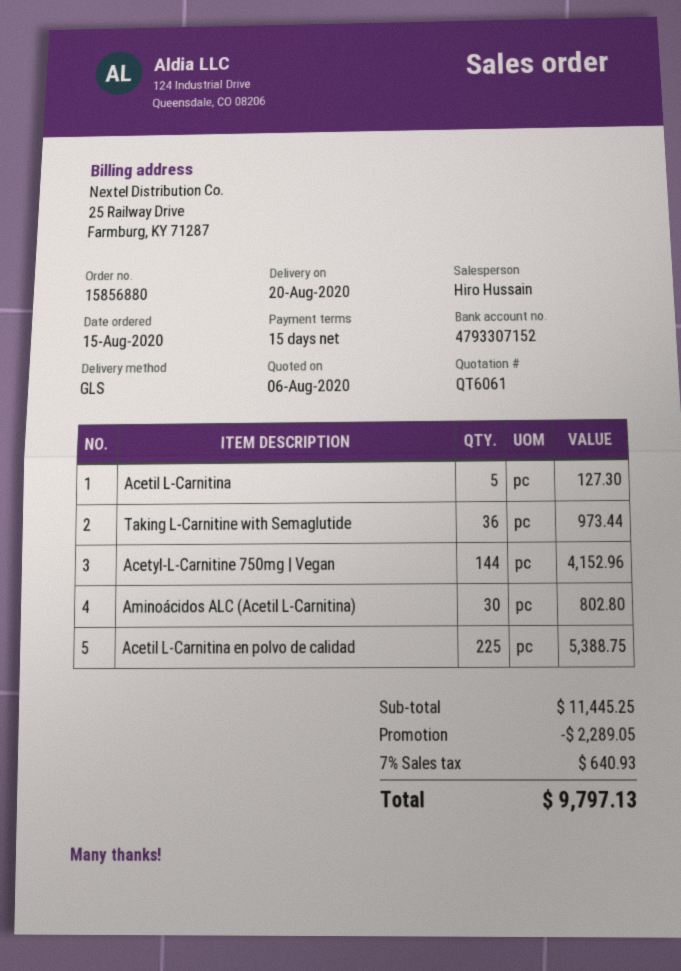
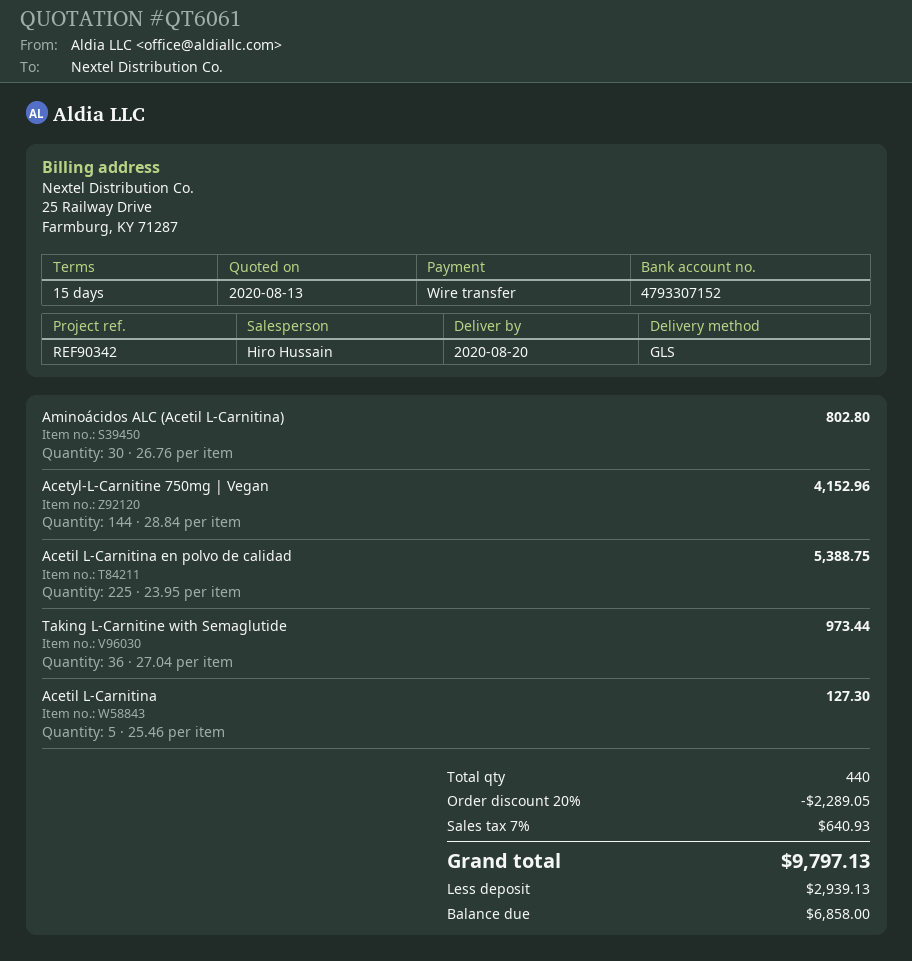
quote date: 2020-08-06 -> 2020-08-13

